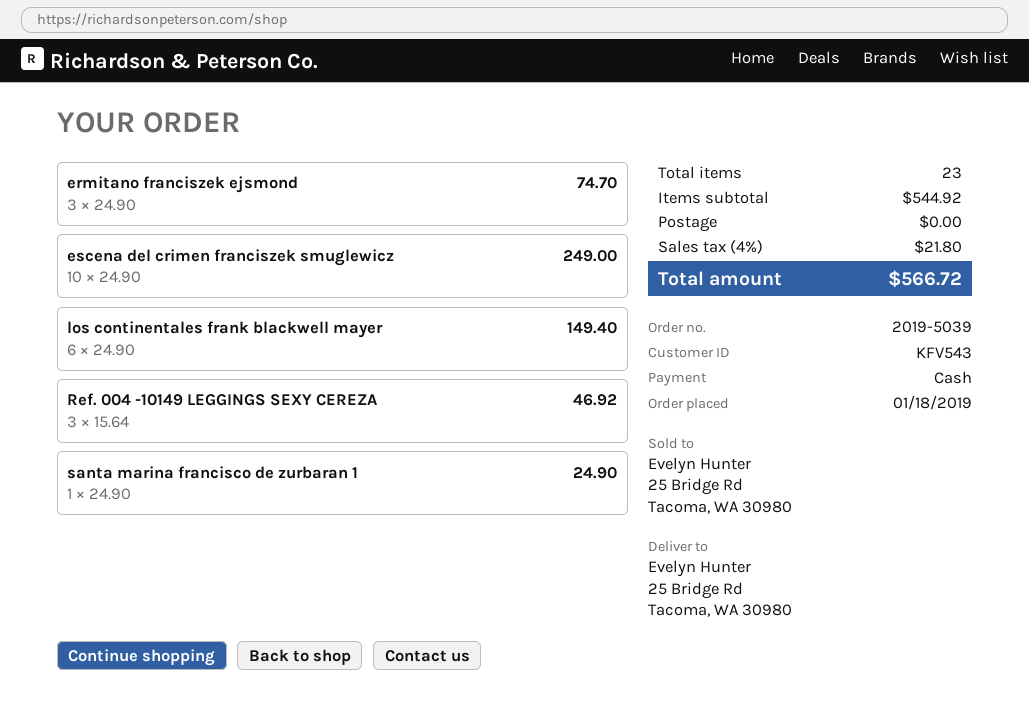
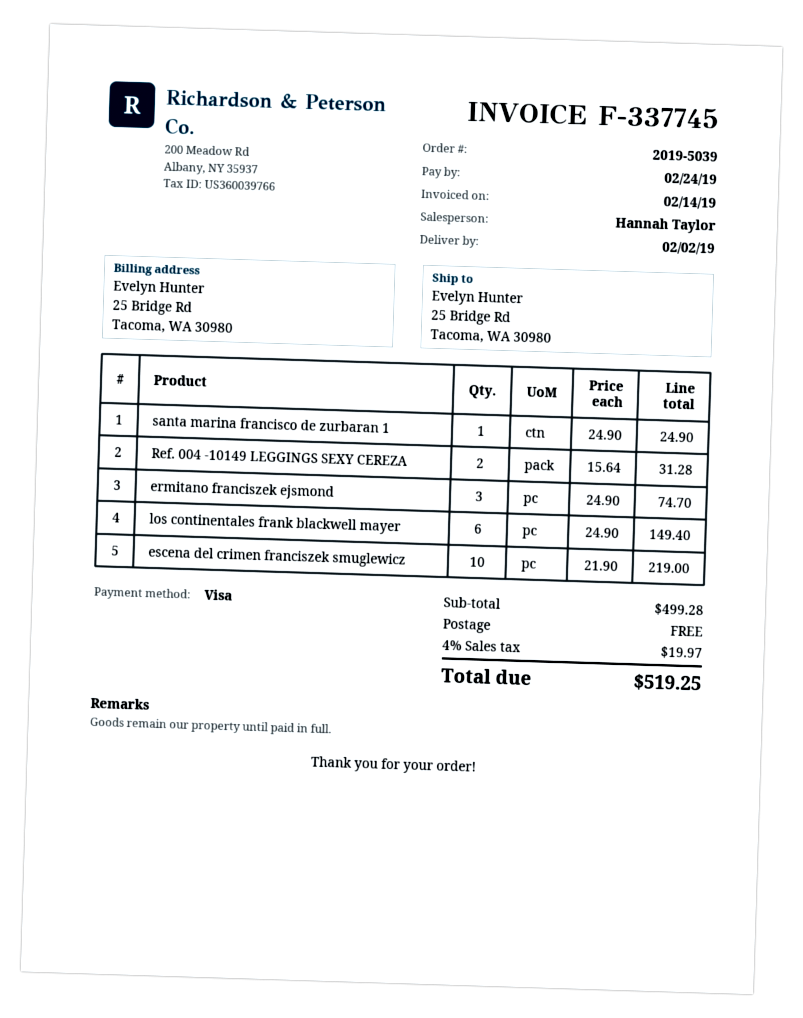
payment method: cash -> Visa
escena del crimen franciszek smuglewicz: 10 x 24.90 = 249.00 -> 10 x 21.90 = 219.00
Ref. 004 -10149 LEGGINGS SEXY CEREZA: 3 x 15.64 = 46.92 -> 2 x 15.64 = 31.28
subtotal: 544.92 -> 499.28
tax: 4% = 21.80 -> 4% = 19.97
total: 566.72 -> 519.25

